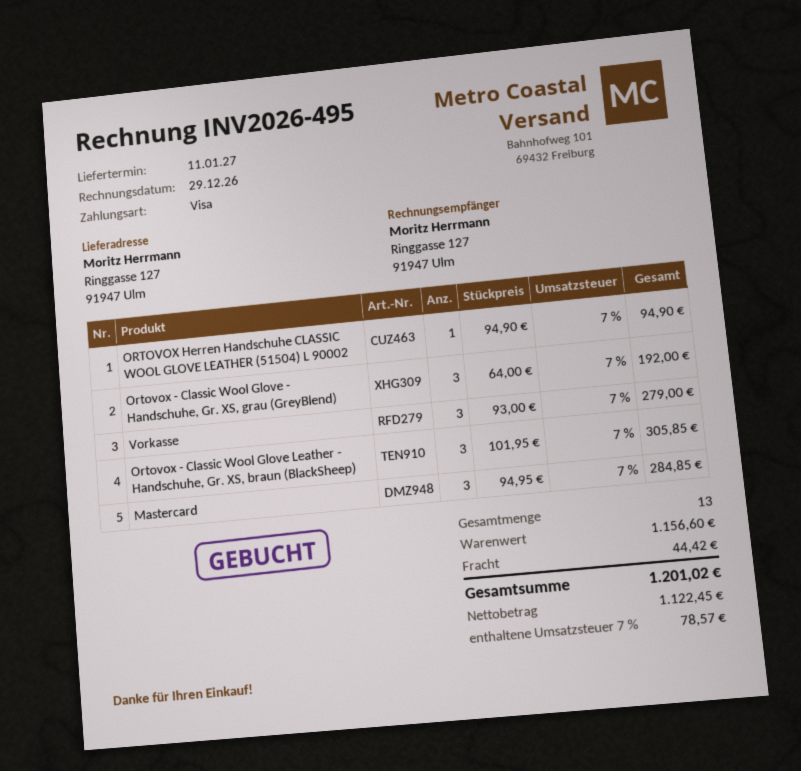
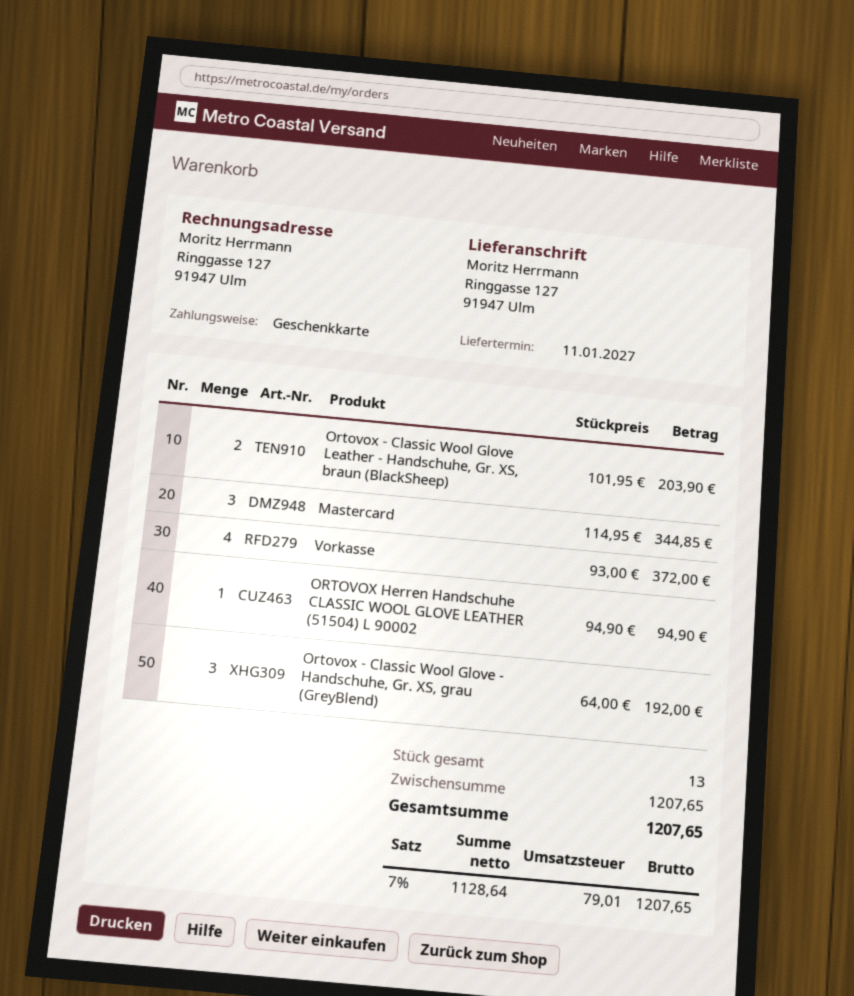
payment method: Visa -> gift card
Vorkasse: 3 x 93.00 = 279.00 -> 4 x 93.00 = 372.00
Ortovox - Classic Wool Glove Leather - Handschuhe, Gr. XS, braun (BlackSheep): 3 x 101.95 = 305.85 -> 2 x 101.95 = 203.90
Mastercard: 3 x 94.95 = 284.85 -> 3 x 114.95 = 344.85
subtotal: 1156.60 -> 1207.65
shipping: 44.42 -> none
net: 1122.45 -> 1128.64
tax: 7% = 78.57 -> 7% = 79.01
total: 1201.02 -> 1207.65

